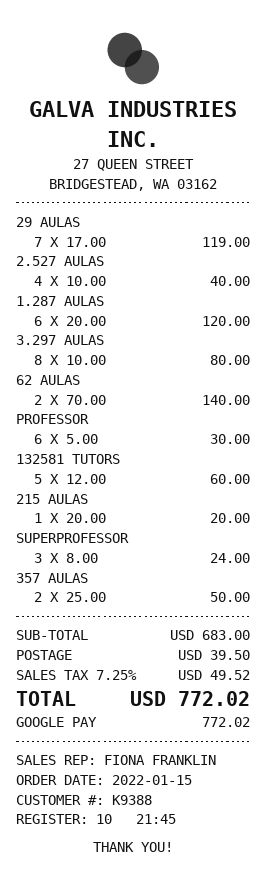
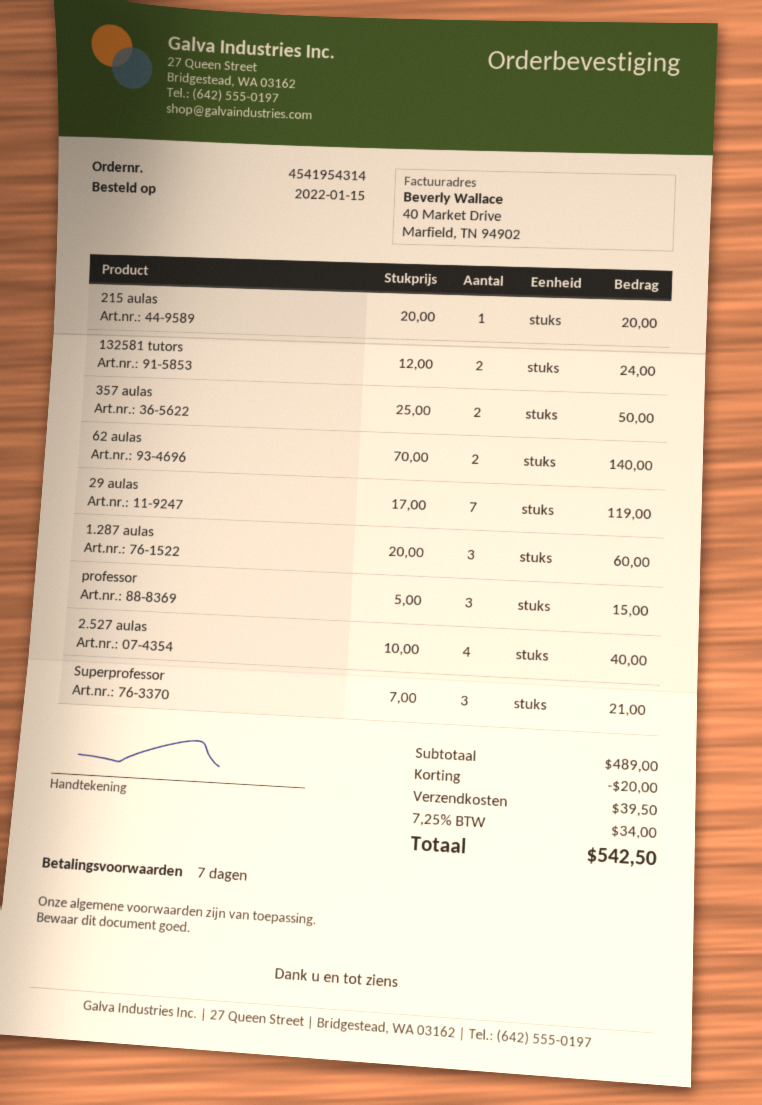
1.287 AULAS: 6 x 20.00 = 120.00 -> 3 x 20.00 = 60.00
3.297 AULAS: 8 x 10.00 = 80.00 -> none
PROFESSOR: 6 x 5.00 = 30.00 -> 3 x 5.00 = 15.00
132581 TUTORS: 5 x 12.00 = 60.00 -> 2 x 12.00 = 24.00
SUPERPROFESSOR: 3 x 8.00 = 24.00 -> 3 x 7.00 = 21.00
subtotal: 683.00 -> 489.00
discount: none -> 20.00
tax: 7.25% = 49.52 -> 7.25% = 34.00
total: 772.02 -> 542.50

